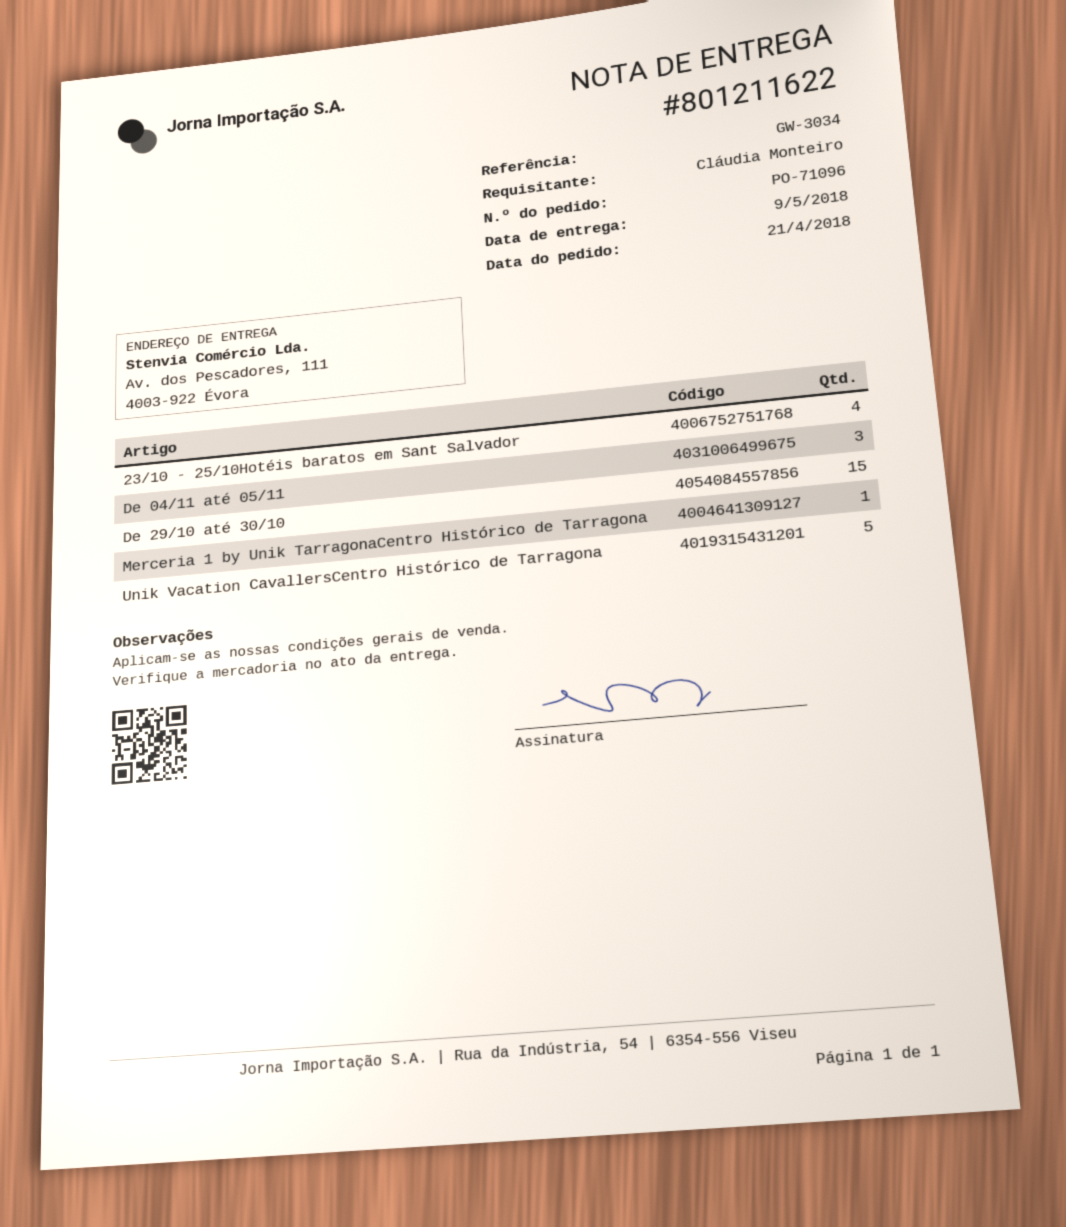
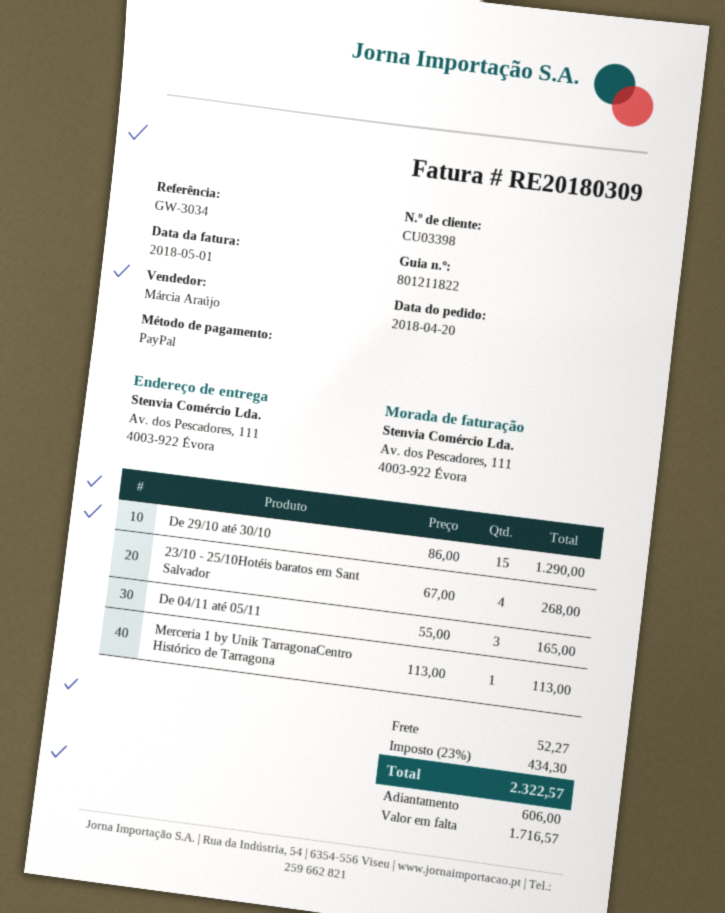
order date: 2018-04-21 -> 2018-04-20
delivery note number: 801211622 -> 801211822
Unik Vacation CavallersCentro Histórico de Tarragona: 5 -> none

